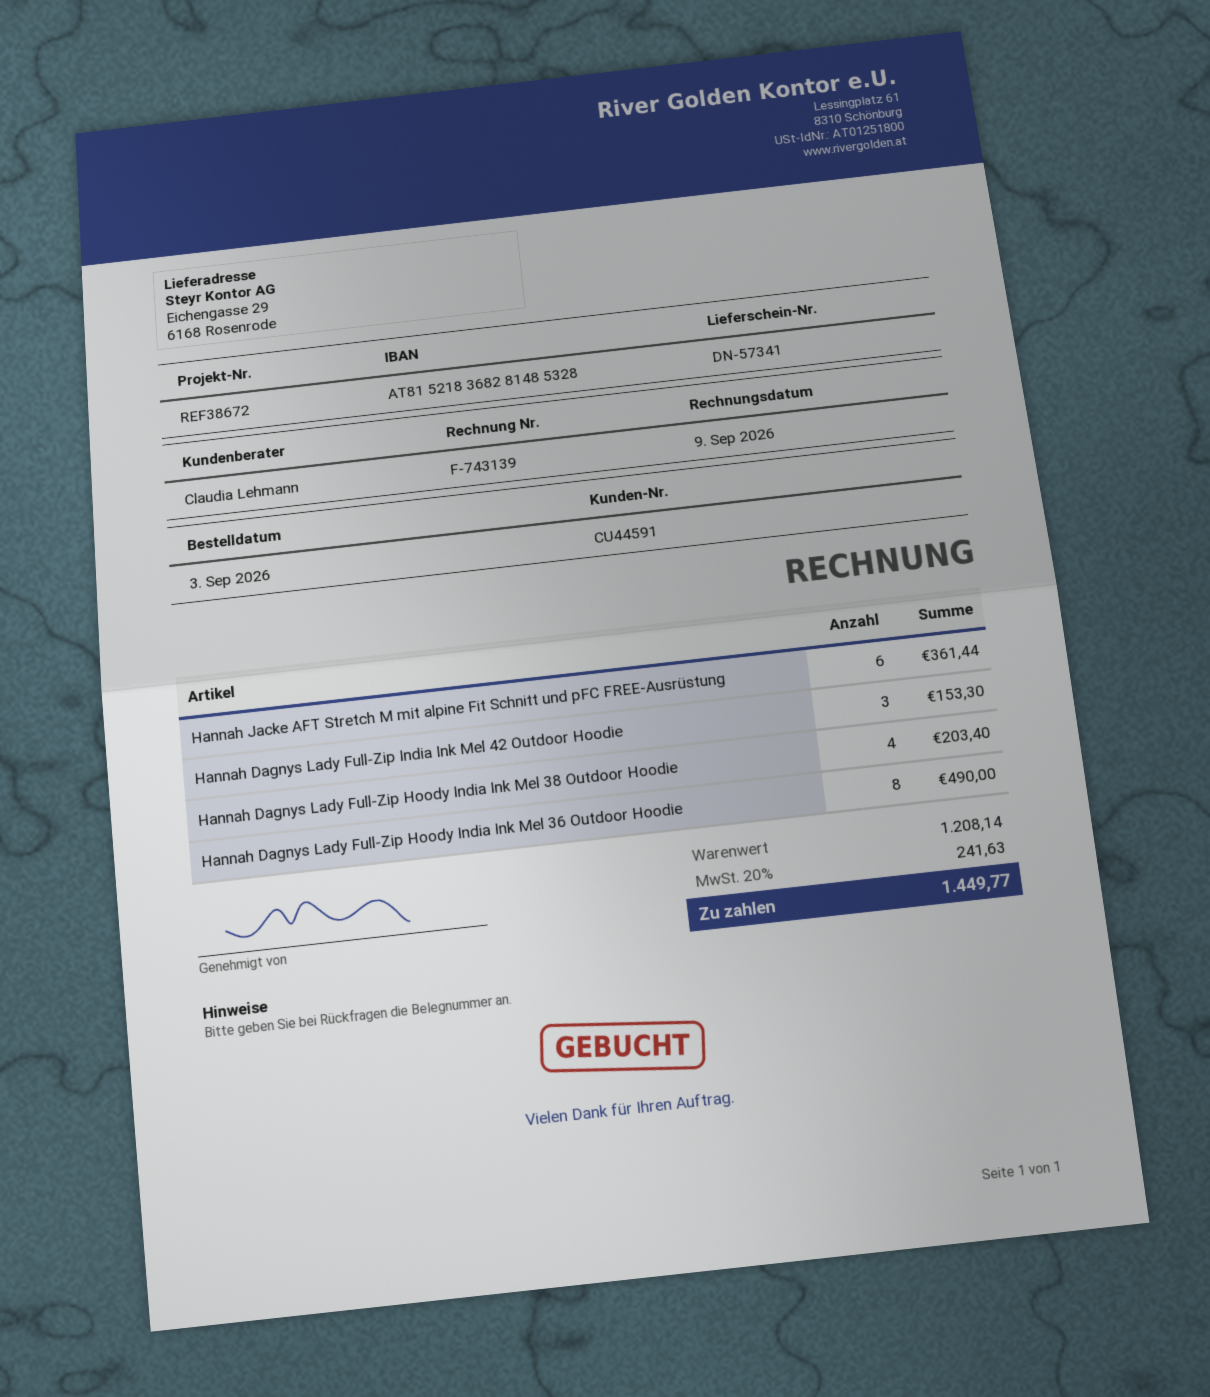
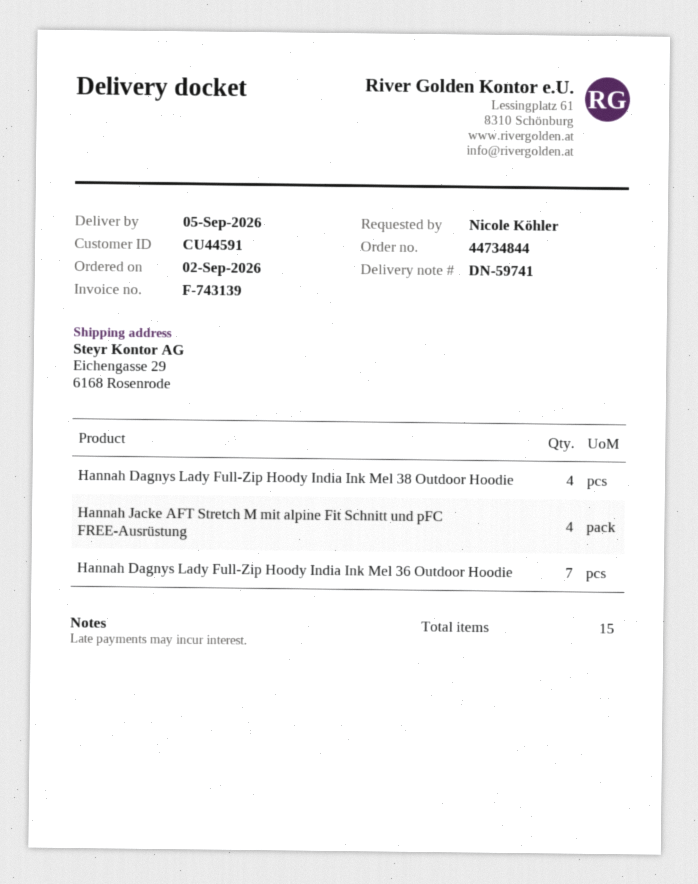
order date: 2026-09-03 -> 2026-09-02
delivery note number: DN-57341 -> DN-59741
Hannah Jacke AFT Stretch M mit alpine Fit Schnitt und pFC FREE-Ausrüstung: 6 -> 4
Hannah Dagnys Lady Full-Zip India Ink Mel 42 Outdoor Hoodie: 3 -> none
Hannah Dagnys Lady Full-Zip Hoody India Ink Mel 36 Outdoor Hoodie: 8 -> 7

